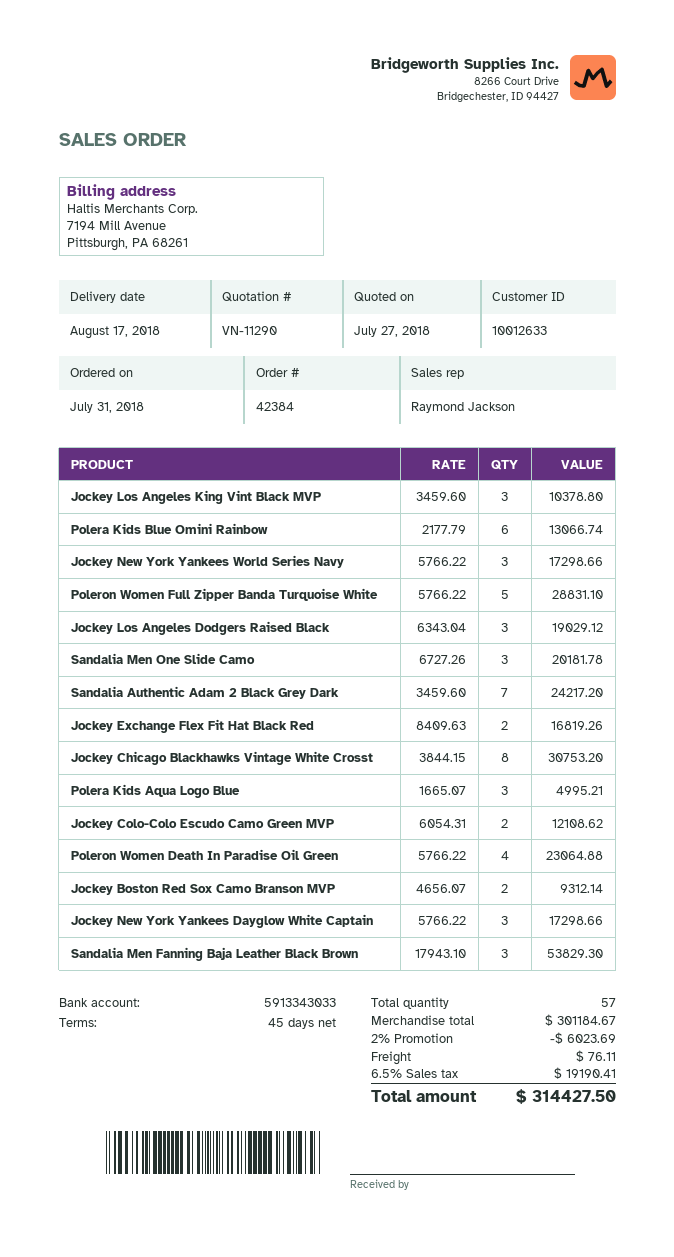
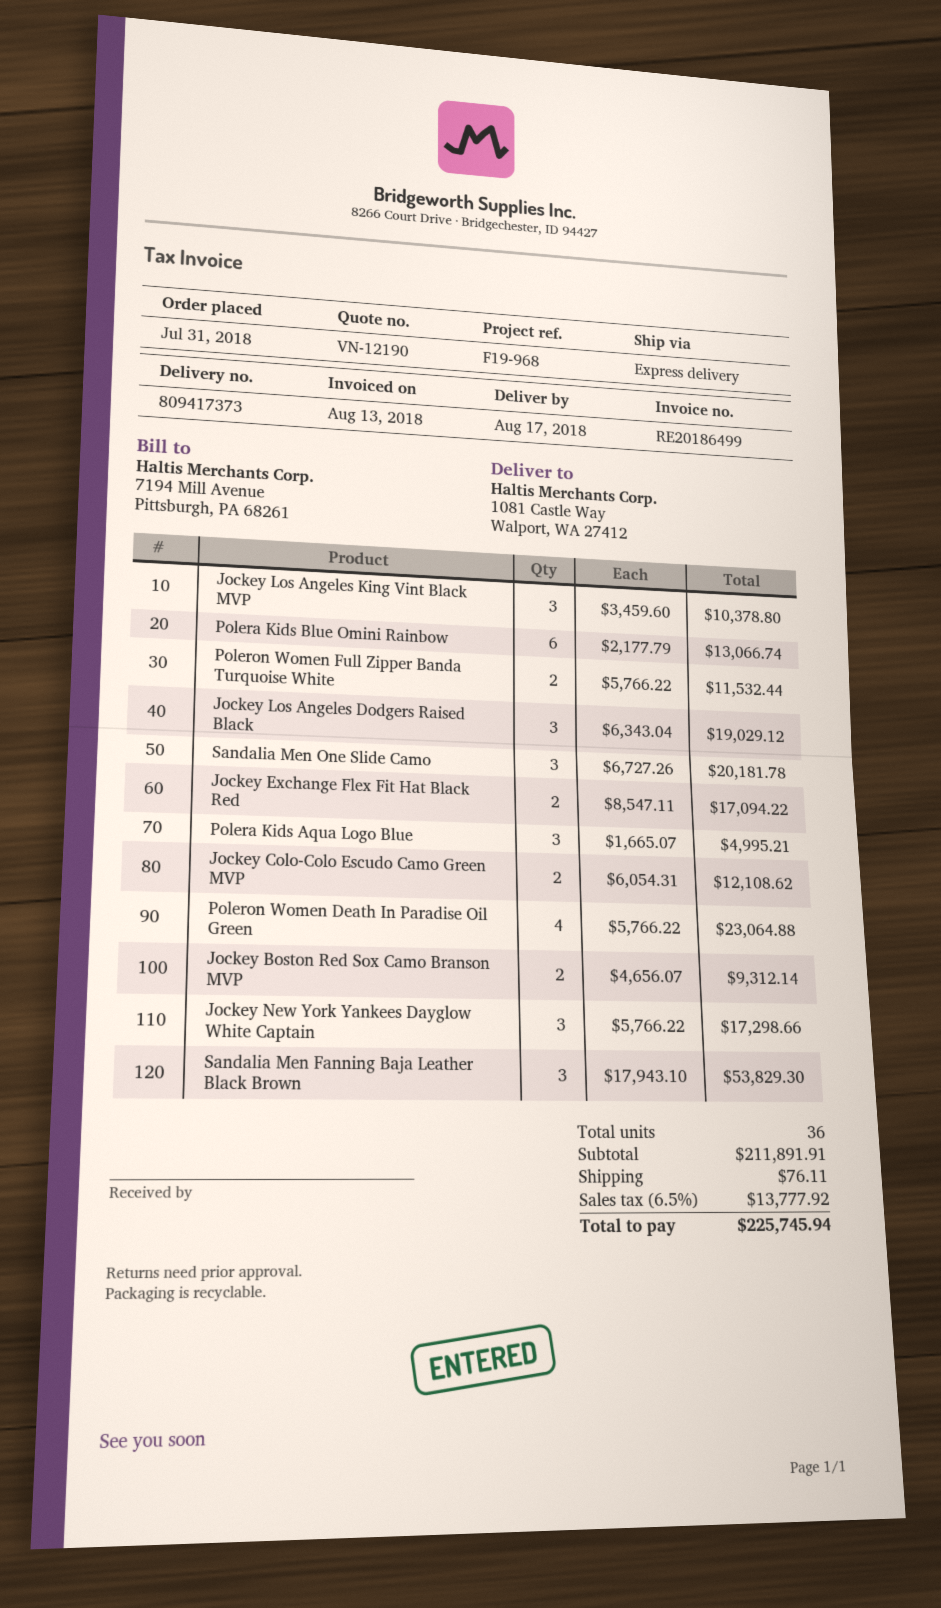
quote number: VN-11290 -> VN-12190
Jockey New York Yankees World Series Navy: 3 x 5766.22 = 17298.66 -> none
Poleron Women Full Zipper Banda Turquoise White: 5 x 5766.22 = 28831.10 -> 2 x 5766.22 = 11532.44
Sandalia Authentic Adam 2 Black Grey Dark: 7 x 3459.60 = 24217.20 -> none
Jockey Exchange Flex Fit Hat Black Red: 2 x 8409.63 = 16819.26 -> 2 x 8547.11 = 17094.22
Jockey Chicago Blackhawks Vintage White Crosst: 8 x 3844.15 = 30753.20 -> none
total quantity: 57 -> 36
subtotal: 301184.67 -> 211891.91
discount: 2% = 6023.69 -> none
tax: 6.5% = 19190.41 -> 6.5% = 13777.92
total: 314427.50 -> 225745.94

